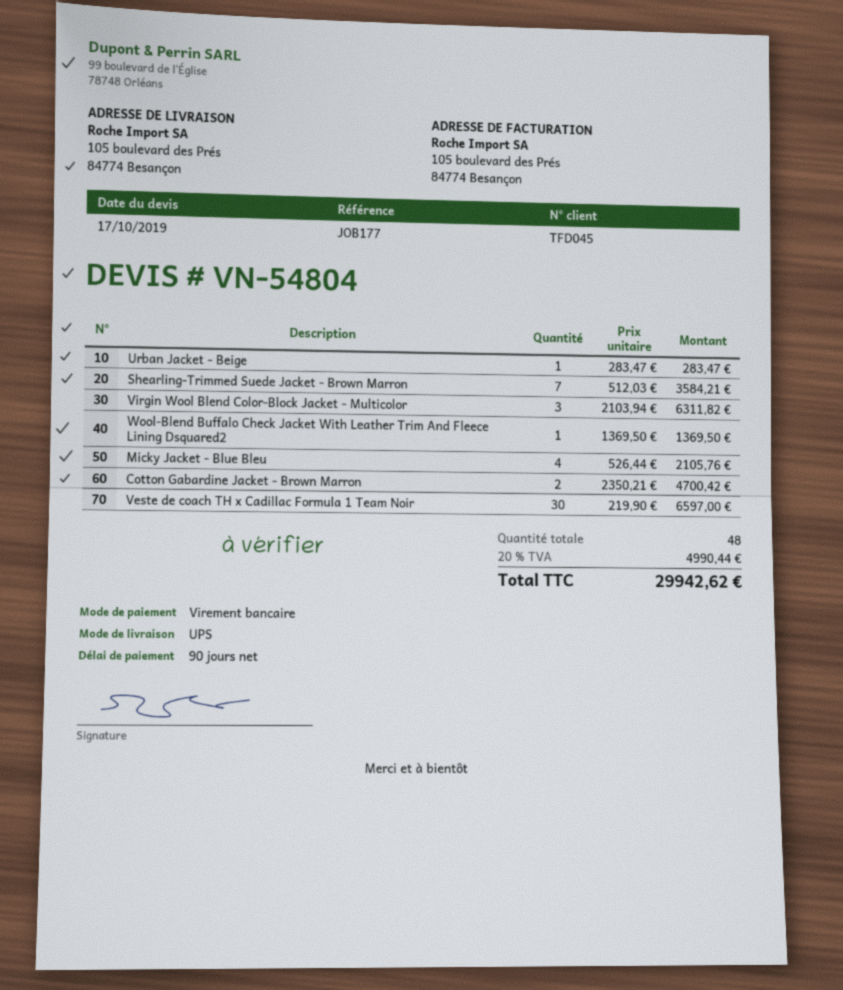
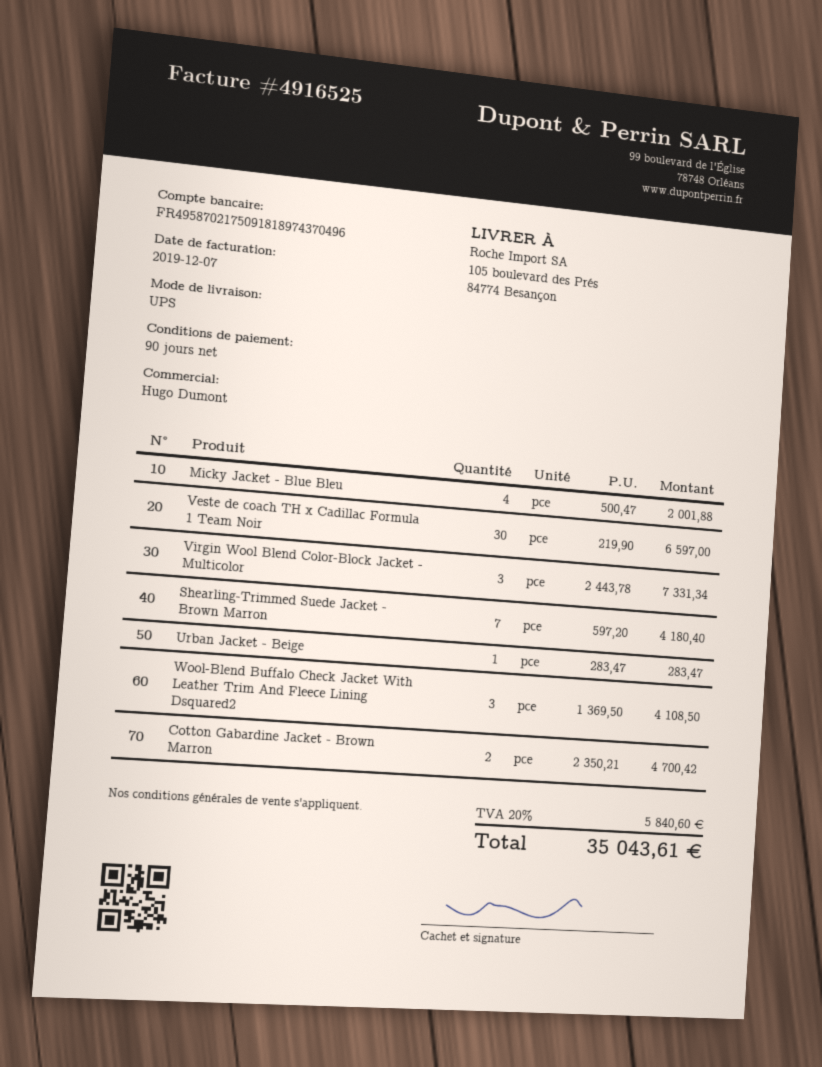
Shearling-Trimmed Suede Jacket - Brown Marron: 7 x 512.03 = 3584.21 -> 7 x 597.20 = 4180.40
Virgin Wool Blend Color-Block Jacket - Multicolor: 3 x 2103.94 = 6311.82 -> 3 x 2443.78 = 7331.34
Wool-Blend Buffalo Check Jacket With Leather Trim And Fleece Lining Dsquared2: 1 x 1369.50 = 1369.50 -> 3 x 1369.50 = 4108.50
Micky Jacket - Blue Bleu: 4 x 526.44 = 2105.76 -> 4 x 500.47 = 2001.88
tax: 20% = 4990.44 -> 20% = 5840.60
total: 29942.62 -> 35043.61

